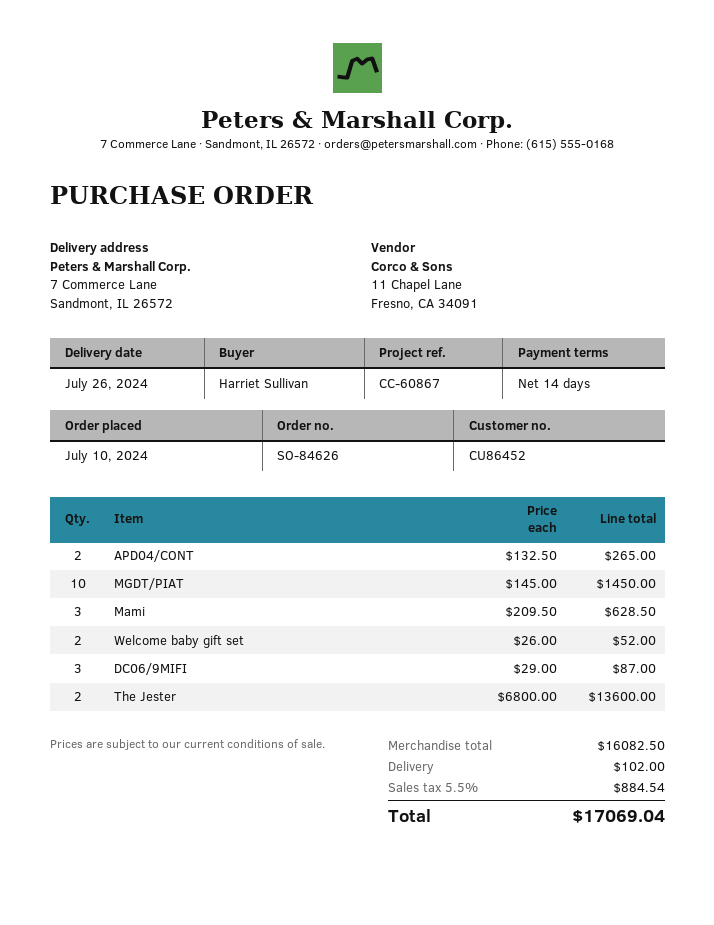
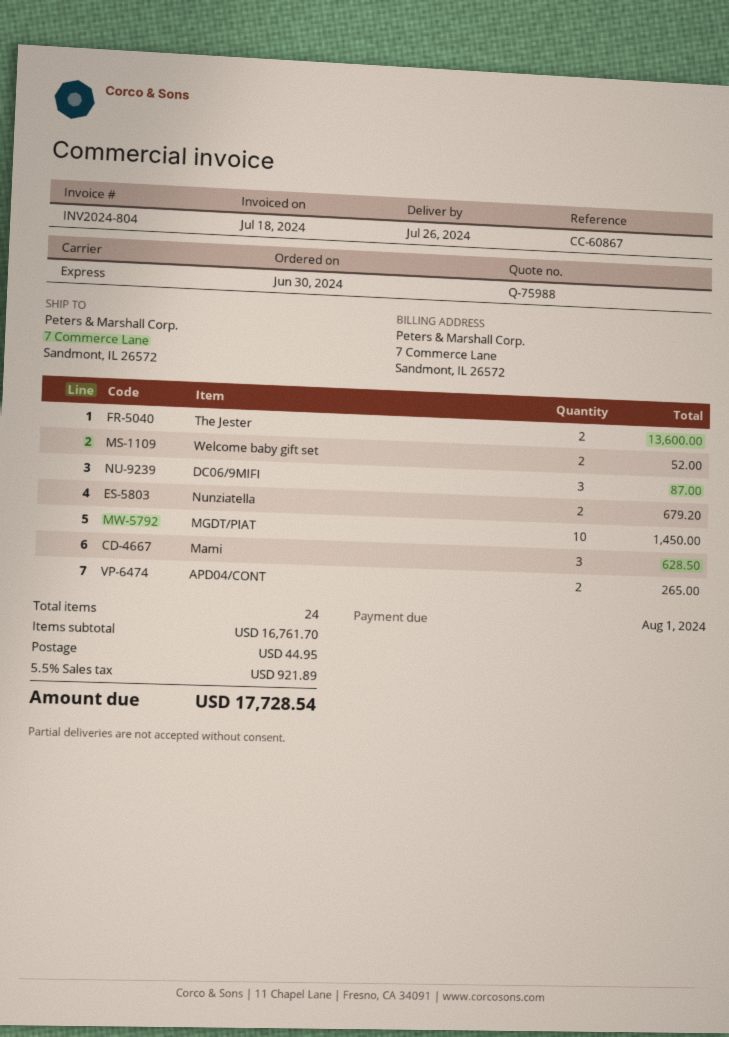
order date: 2024-07-10 -> 2024-06-30
Nunziatella: none -> 2 for 679.20
subtotal: 16082.50 -> 16761.70
shipping: 102.00 -> 44.95
tax: 5.5% = 884.54 -> 5.5% = 921.89
total: 17069.04 -> 17728.54

